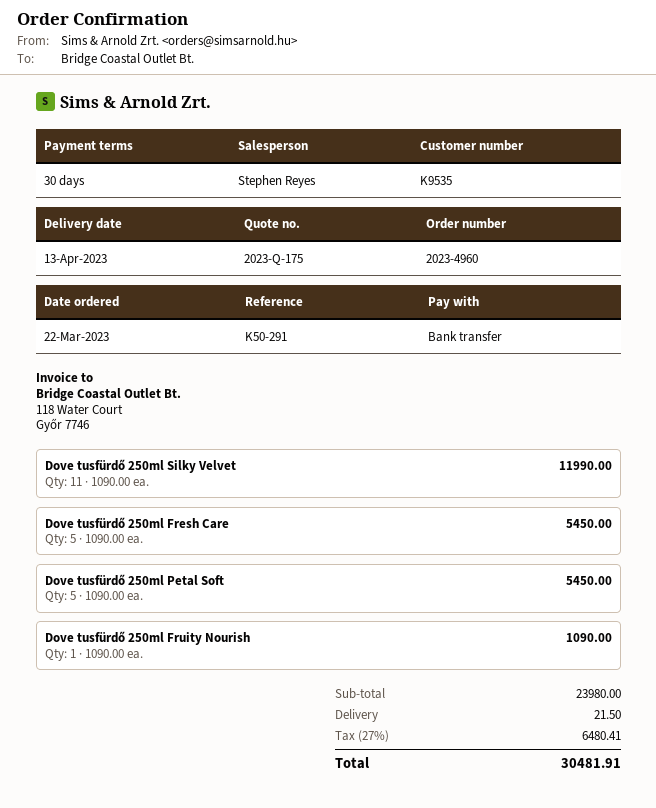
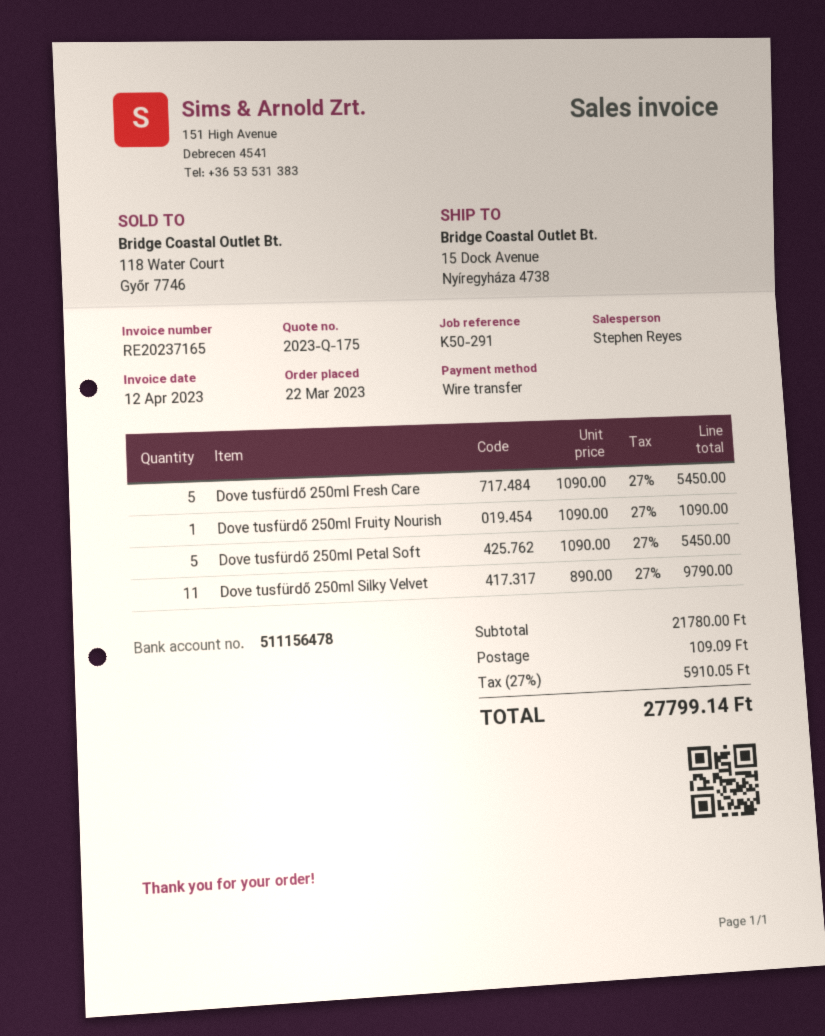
Dove tusfürdő 250ml Silky Velvet: 11 x 1090.00 = 11990.00 -> 11 x 890.00 = 9790.00
subtotal: 23980.00 -> 21780.00
shipping: 21.50 -> 109.09
tax: 27% = 6480.41 -> 27% = 5910.05
total: 30481.91 -> 27799.14

